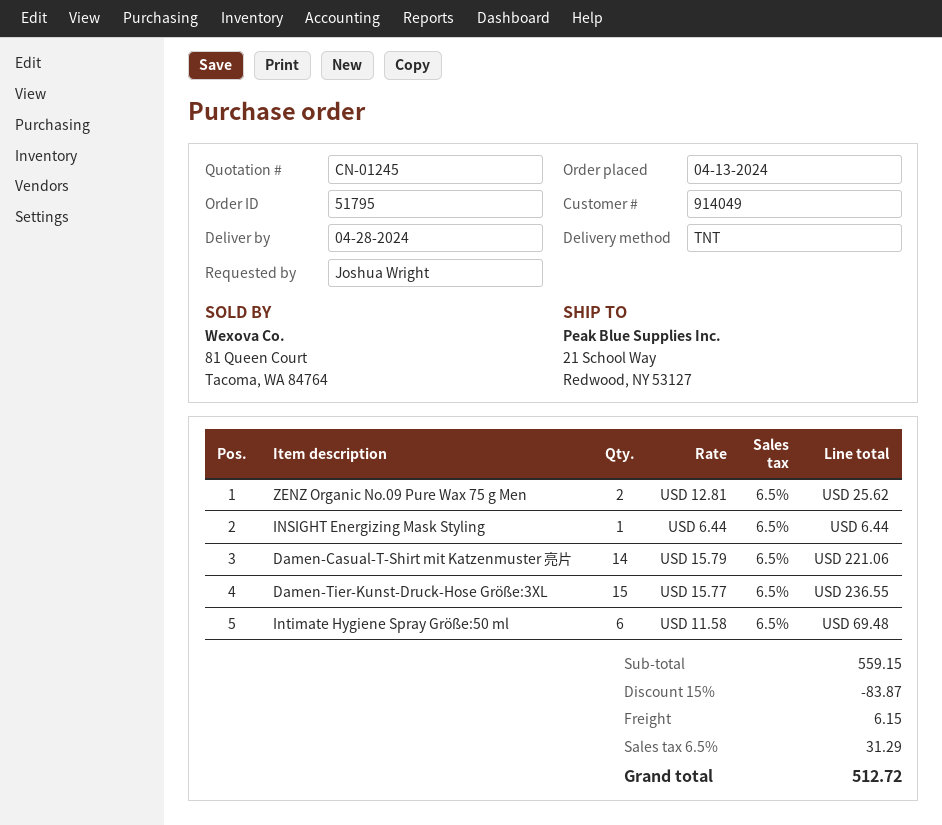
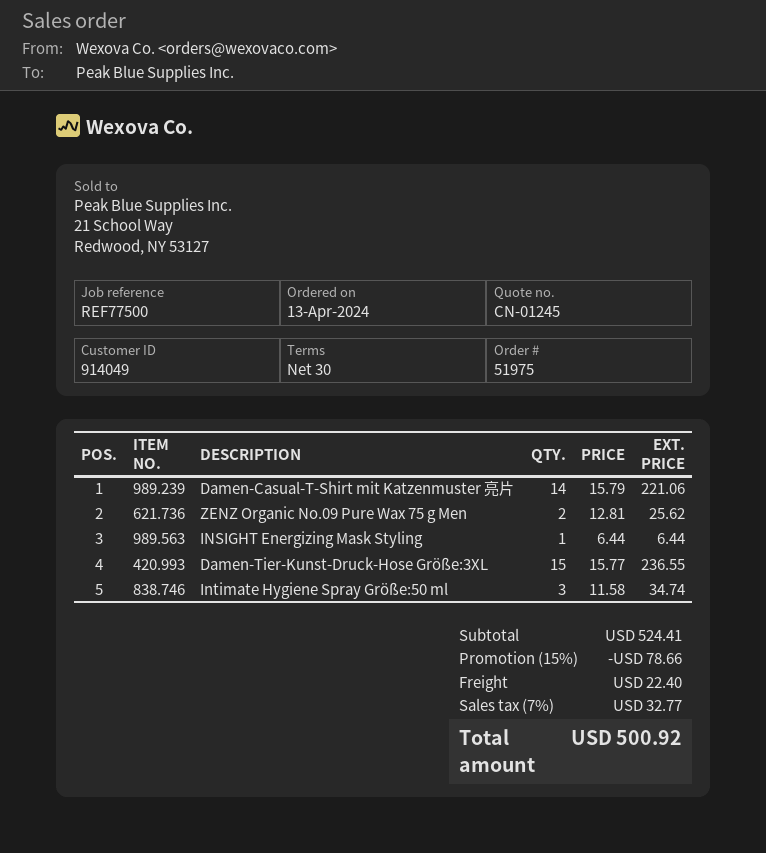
order number: 51795 -> 51975
Intimate Hygiene Spray Größe:50 ml: 6 x 11.58 = 69.48 -> 3 x 11.58 = 34.74
subtotal: 559.15 -> 524.41
discount: 15% = 83.87 -> 15% = 78.66
shipping: 6.15 -> 22.40
tax: 6.5% = 31.29 -> 7% = 32.77
total: 512.72 -> 500.92

